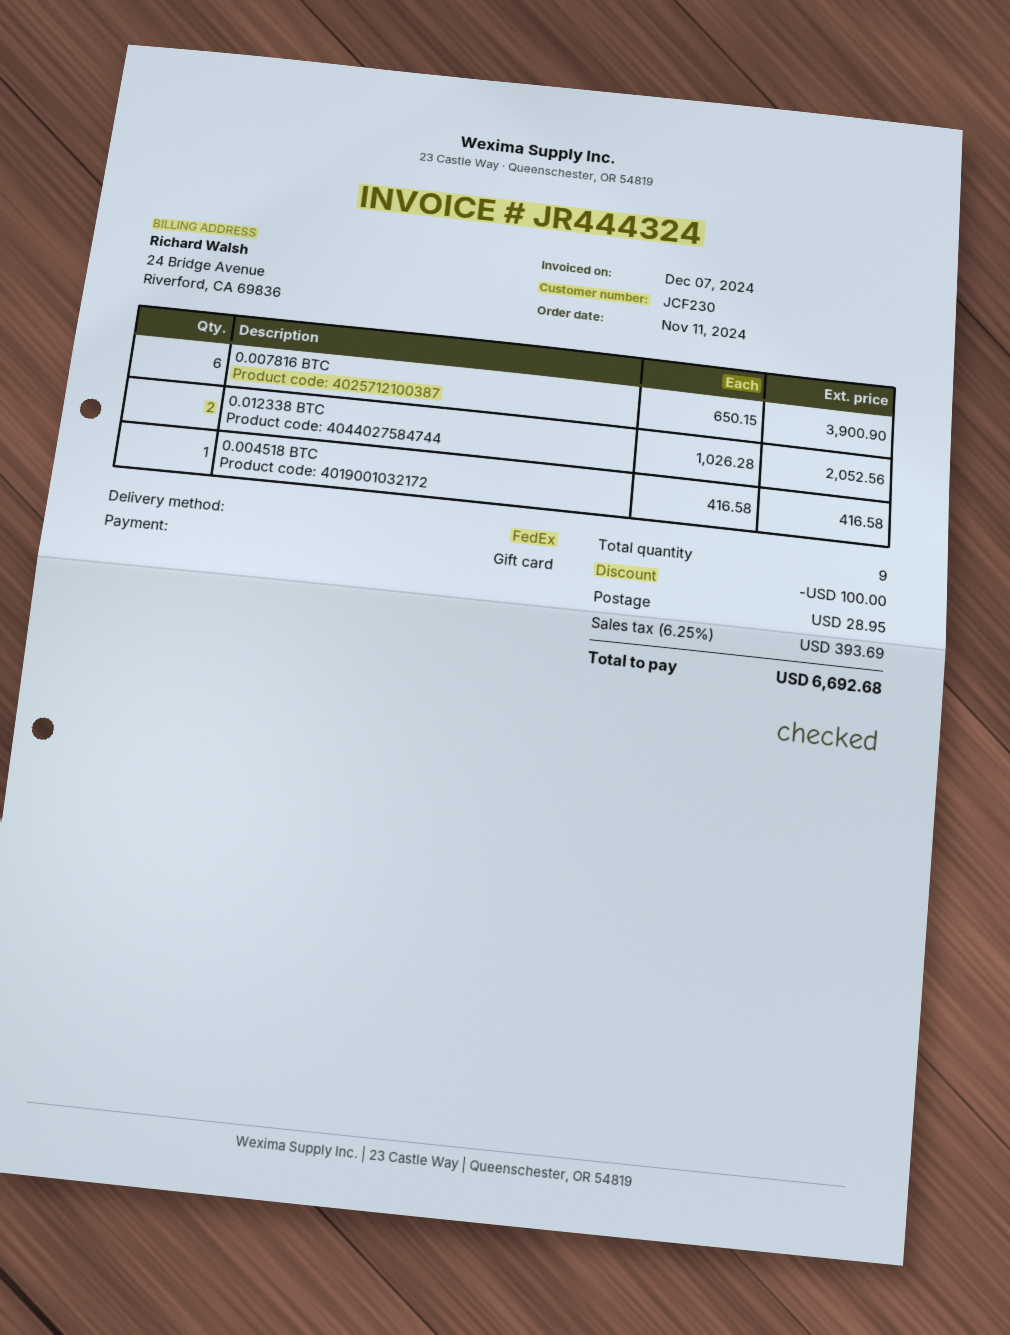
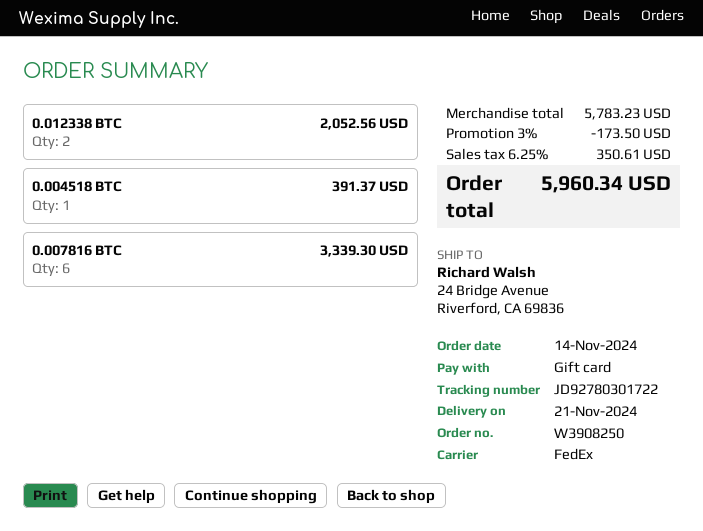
order date: 2024-11-11 -> 2024-11-14
0.007816 BTC: 6 for 3900.90 -> 6 for 3339.30
0.004518 BTC: 1 for 416.58 -> 1 for 391.37
discount: 100.00 -> 173.50
shipping: 28.95 -> none
tax: 6.25% = 393.69 -> 6.25% = 350.61
total: 6692.68 -> 5960.34

